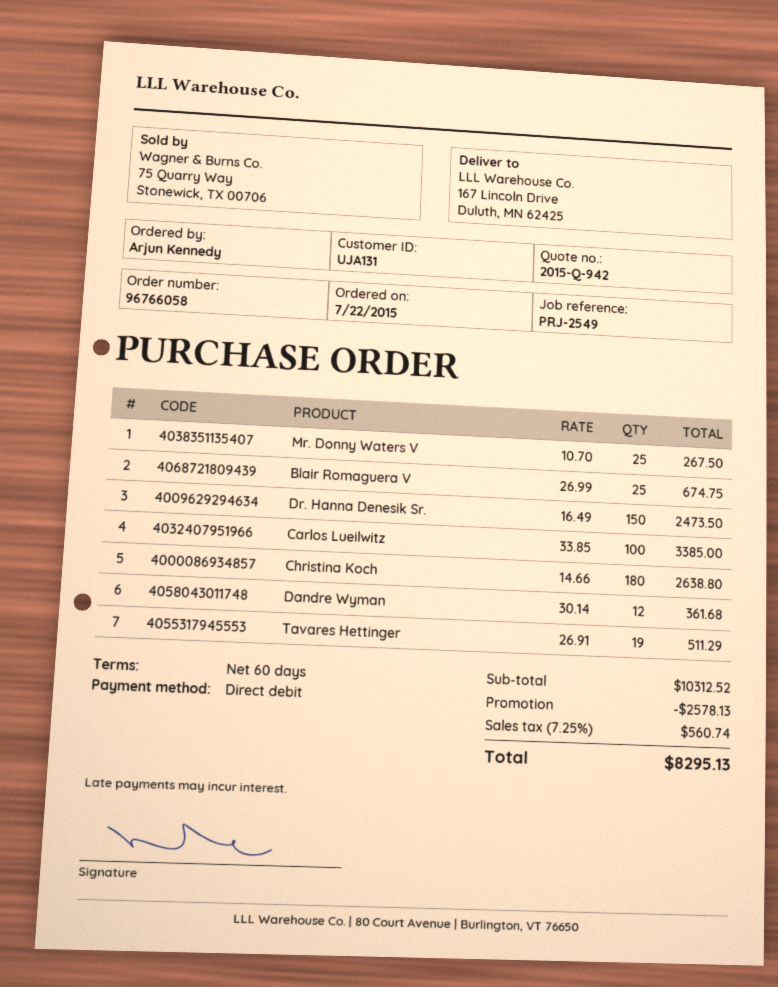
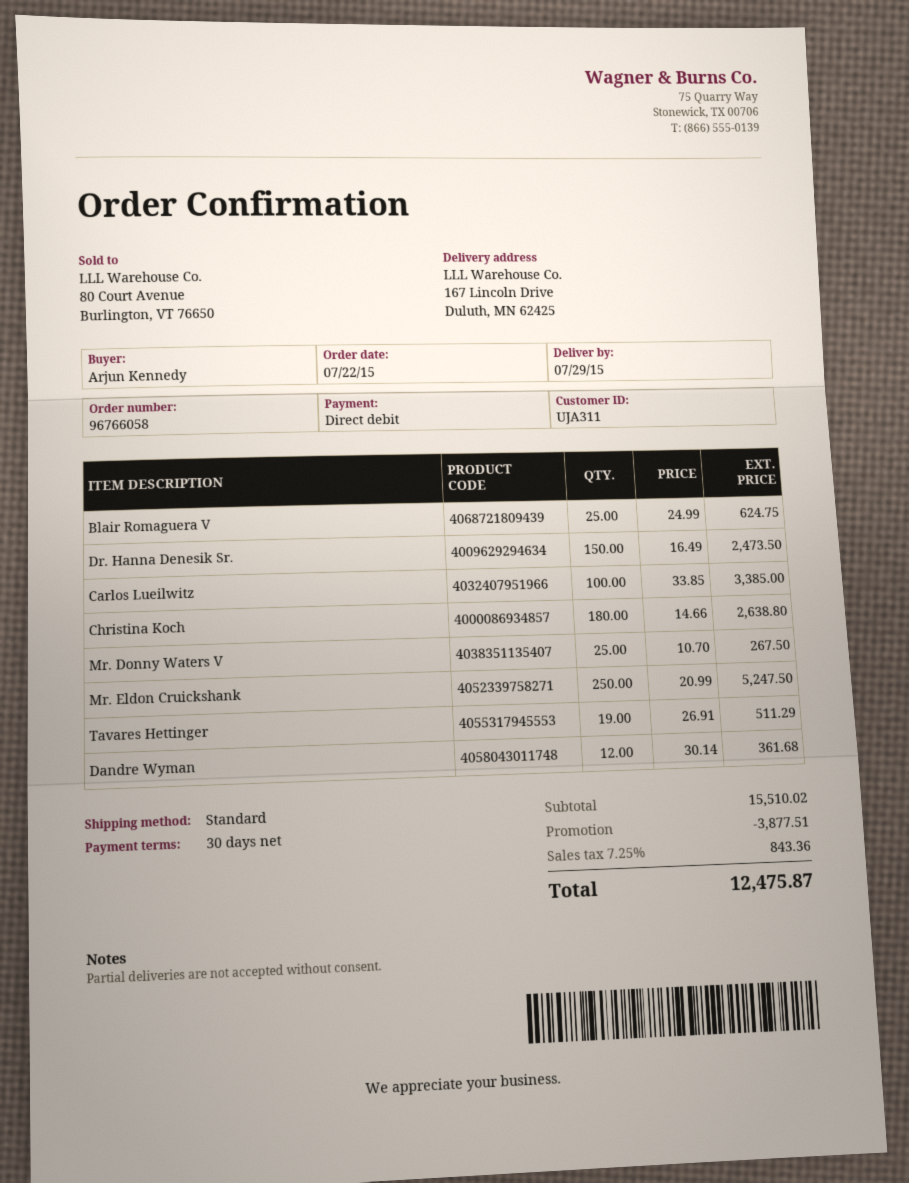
payment terms: 60 days -> 30 days
customer number: UJA131 -> UJA311
Blair Romaguera V: 25 x 26.99 = 674.75 -> 25 x 24.99 = 624.75
Mr. Eldon Cruickshank: none -> 250 x 20.99 = 5247.50
subtotal: 10312.52 -> 15510.02
discount: 2578.13 -> 3877.51
tax: 7.25% = 560.74 -> 7.25% = 843.36
total: 8295.13 -> 12475.87

